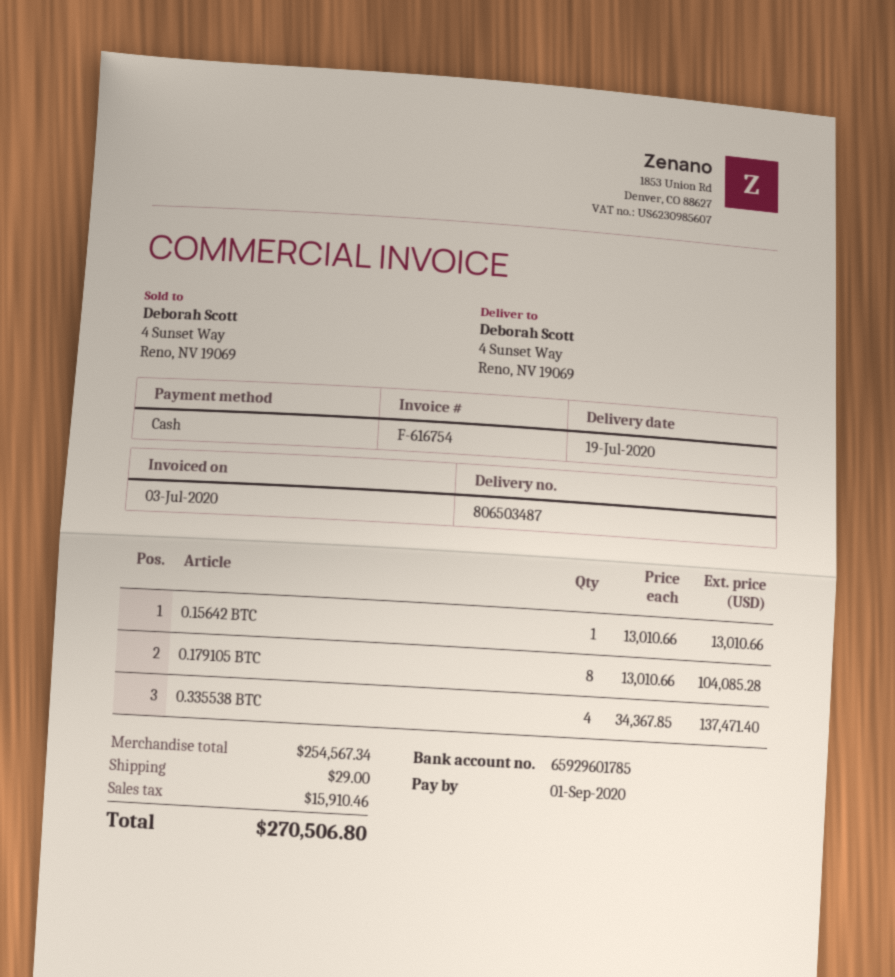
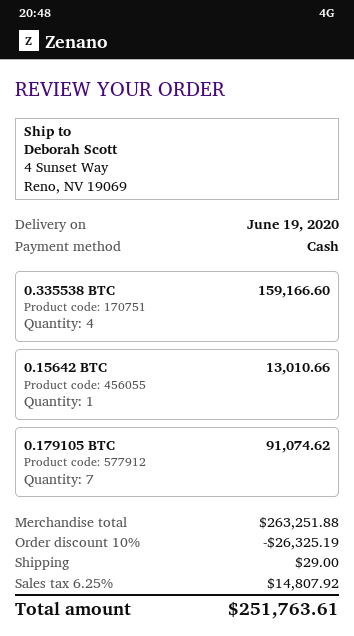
delivery date: 2020-07-19 -> 2020-06-19
0.179105 BTC: 8 for 104085.28 -> 7 for 91074.62
0.335538 BTC: 4 for 137471.40 -> 4 for 159166.60
subtotal: 254567.34 -> 263251.88
discount: none -> 10% = 26325.19
tax: 15910.46 -> 14807.92
total: 270506.80 -> 251763.61

